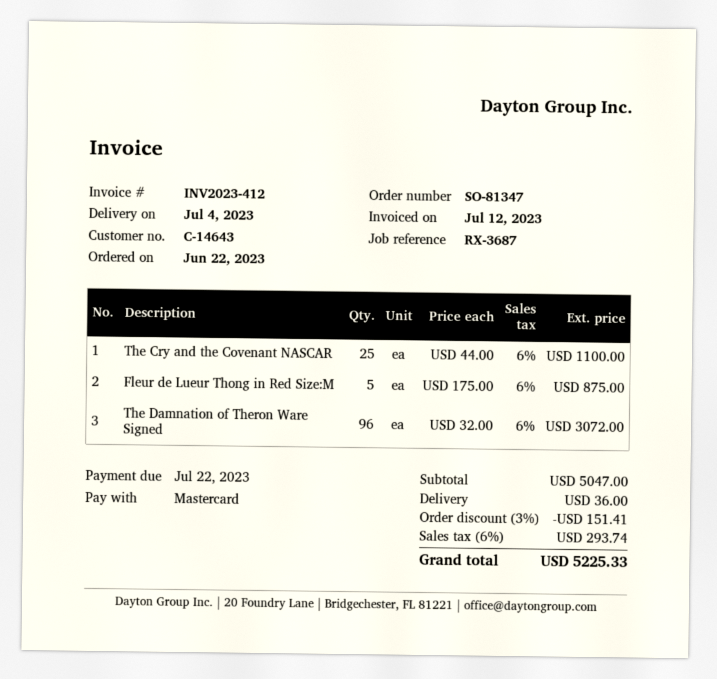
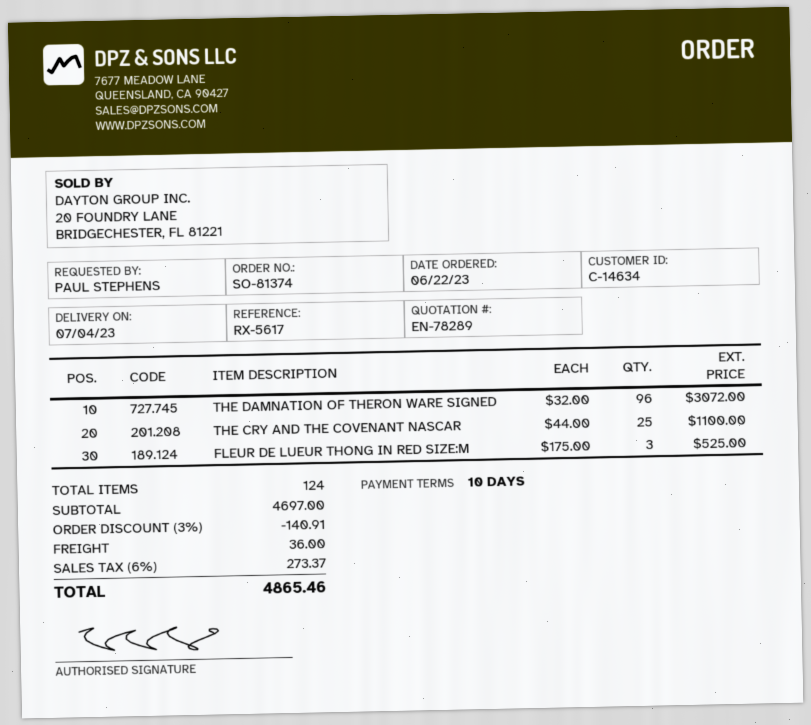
order number: SO-81347 -> SO-81374
customer number: C-14643 -> C-14634
reference: RX-3687 -> RX-5617
Fleur de Lueur Thong in Red Size:M: 5 x 175.00 = 875.00 -> 3 x 175.00 = 525.00
subtotal: 5047.00 -> 4697.00
discount: 3% = 151.41 -> 3% = 140.91
tax: 6% = 293.74 -> 6% = 273.37
total: 5225.33 -> 4865.46

